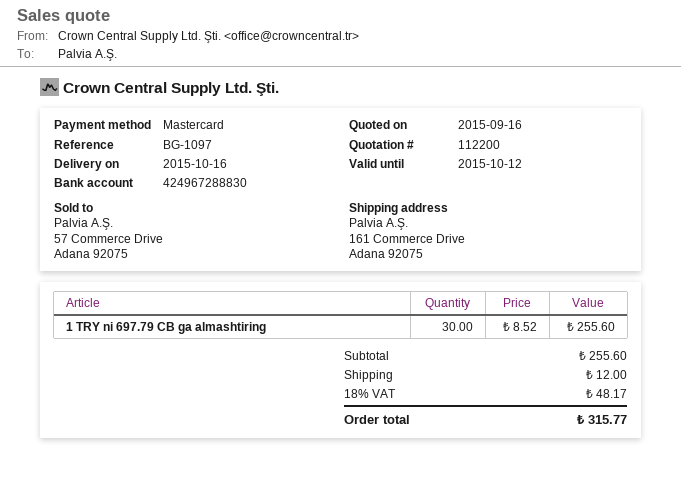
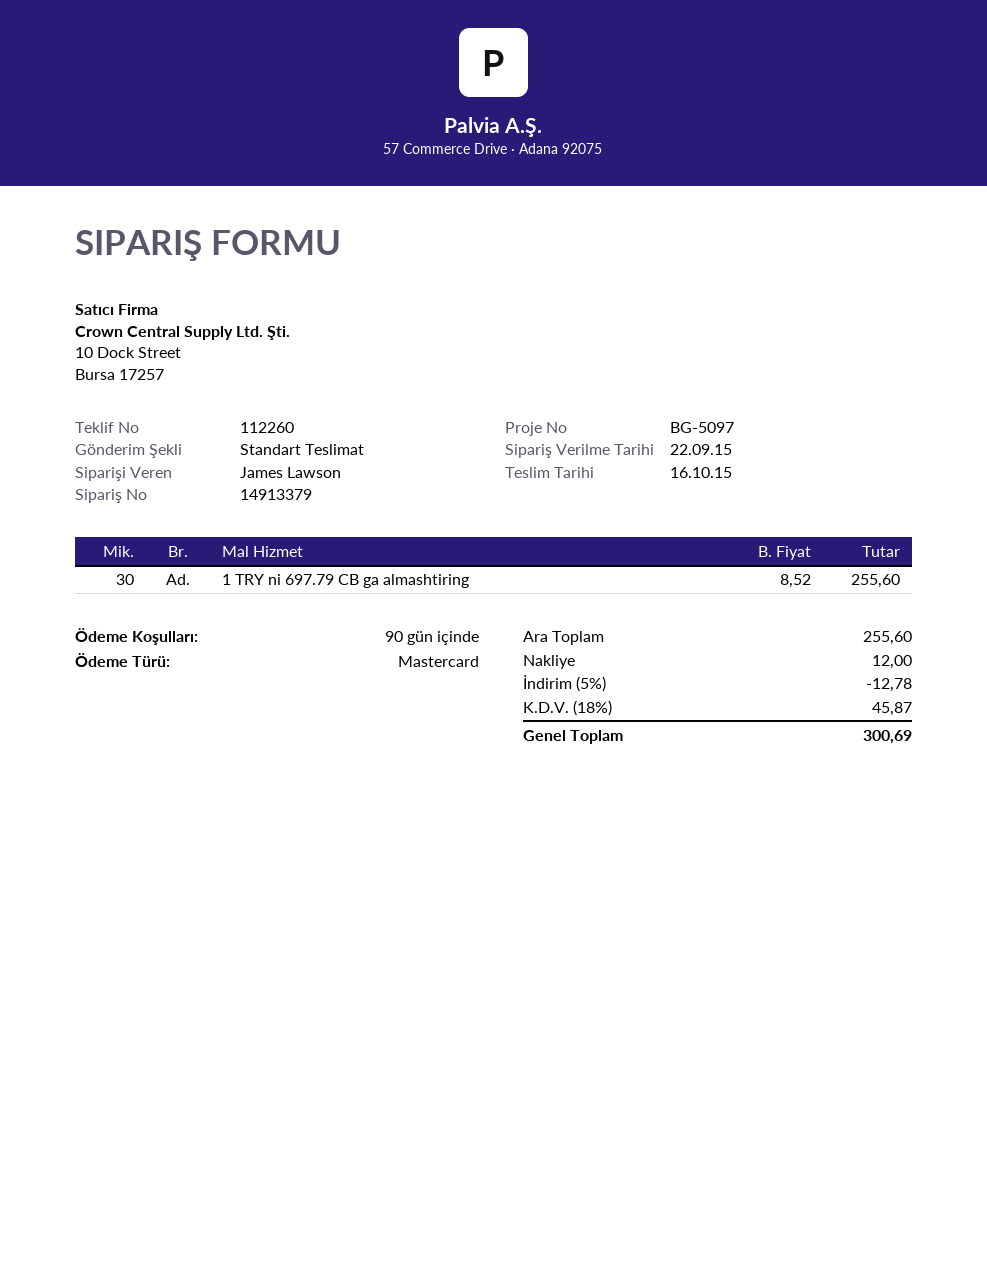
quote number: 112200 -> 112260
reference: BG-1097 -> BG-5097
discount: none -> 5% = 12.78
tax: 18% = 48.17 -> 18% = 45.87
total: 315.77 -> 300.69

